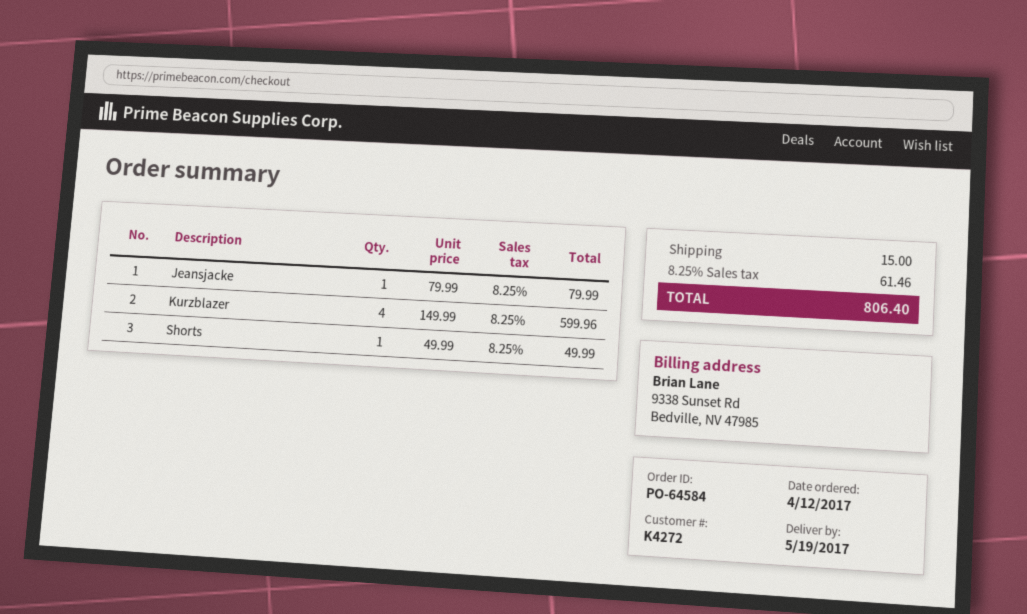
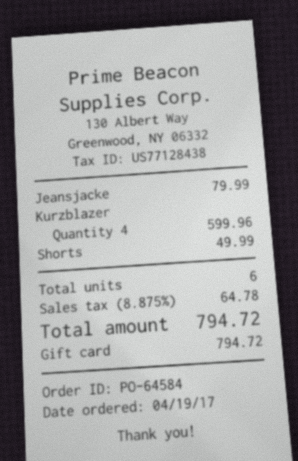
order date: 2017-04-12 -> 2017-04-19
shipping: 15.00 -> none
tax: 8.25% = 61.46 -> 8.875% = 64.78
total: 806.40 -> 794.72

